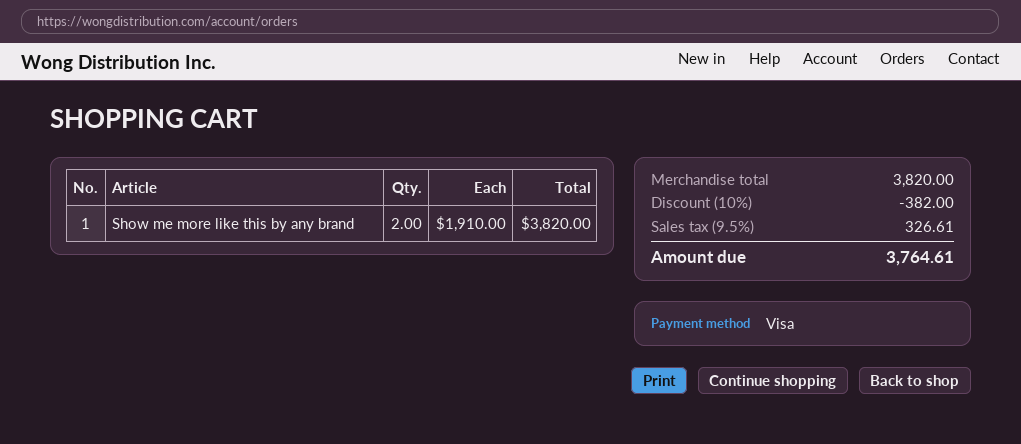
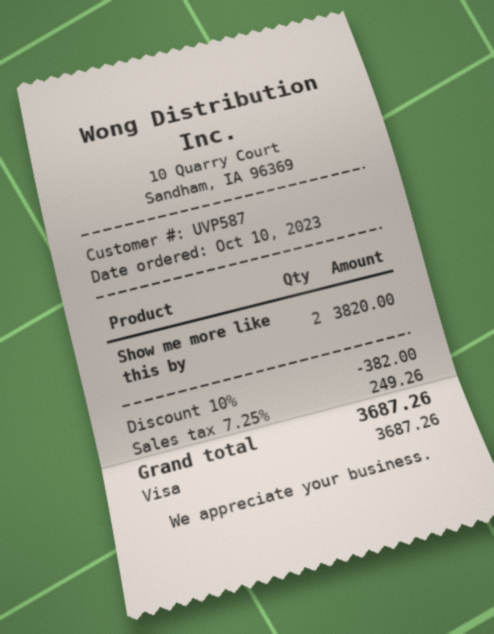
tax: 9.5% = 326.61 -> 7.25% = 249.26
total: 3764.61 -> 3687.26

